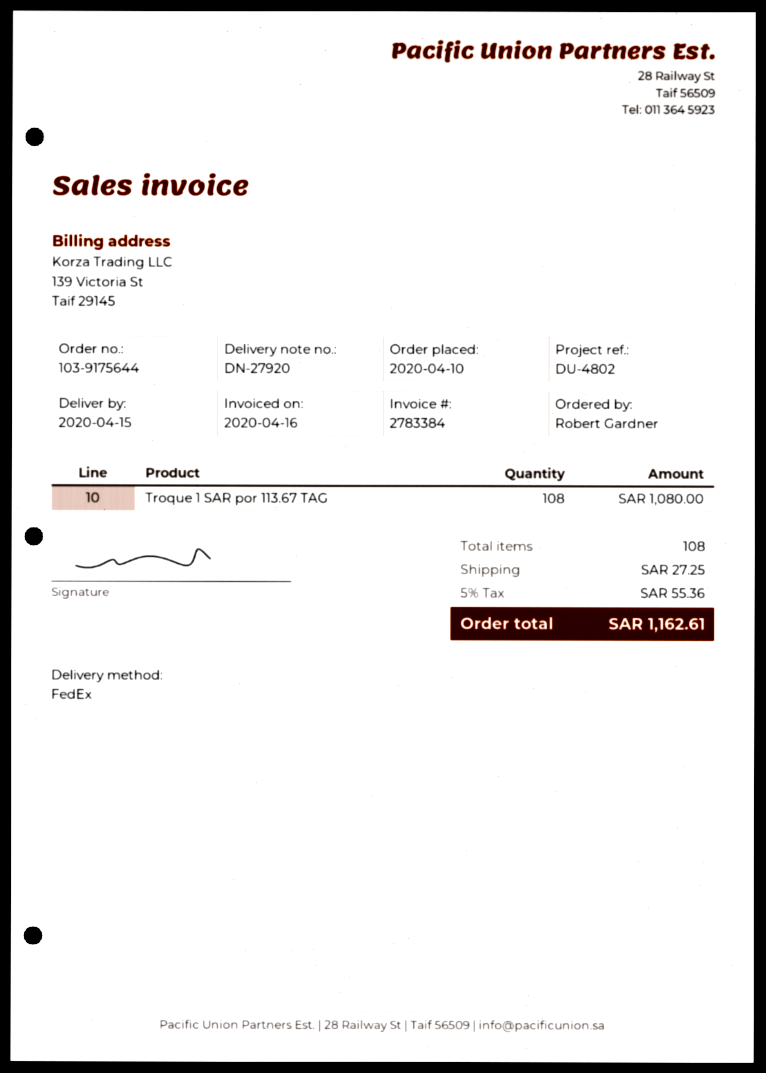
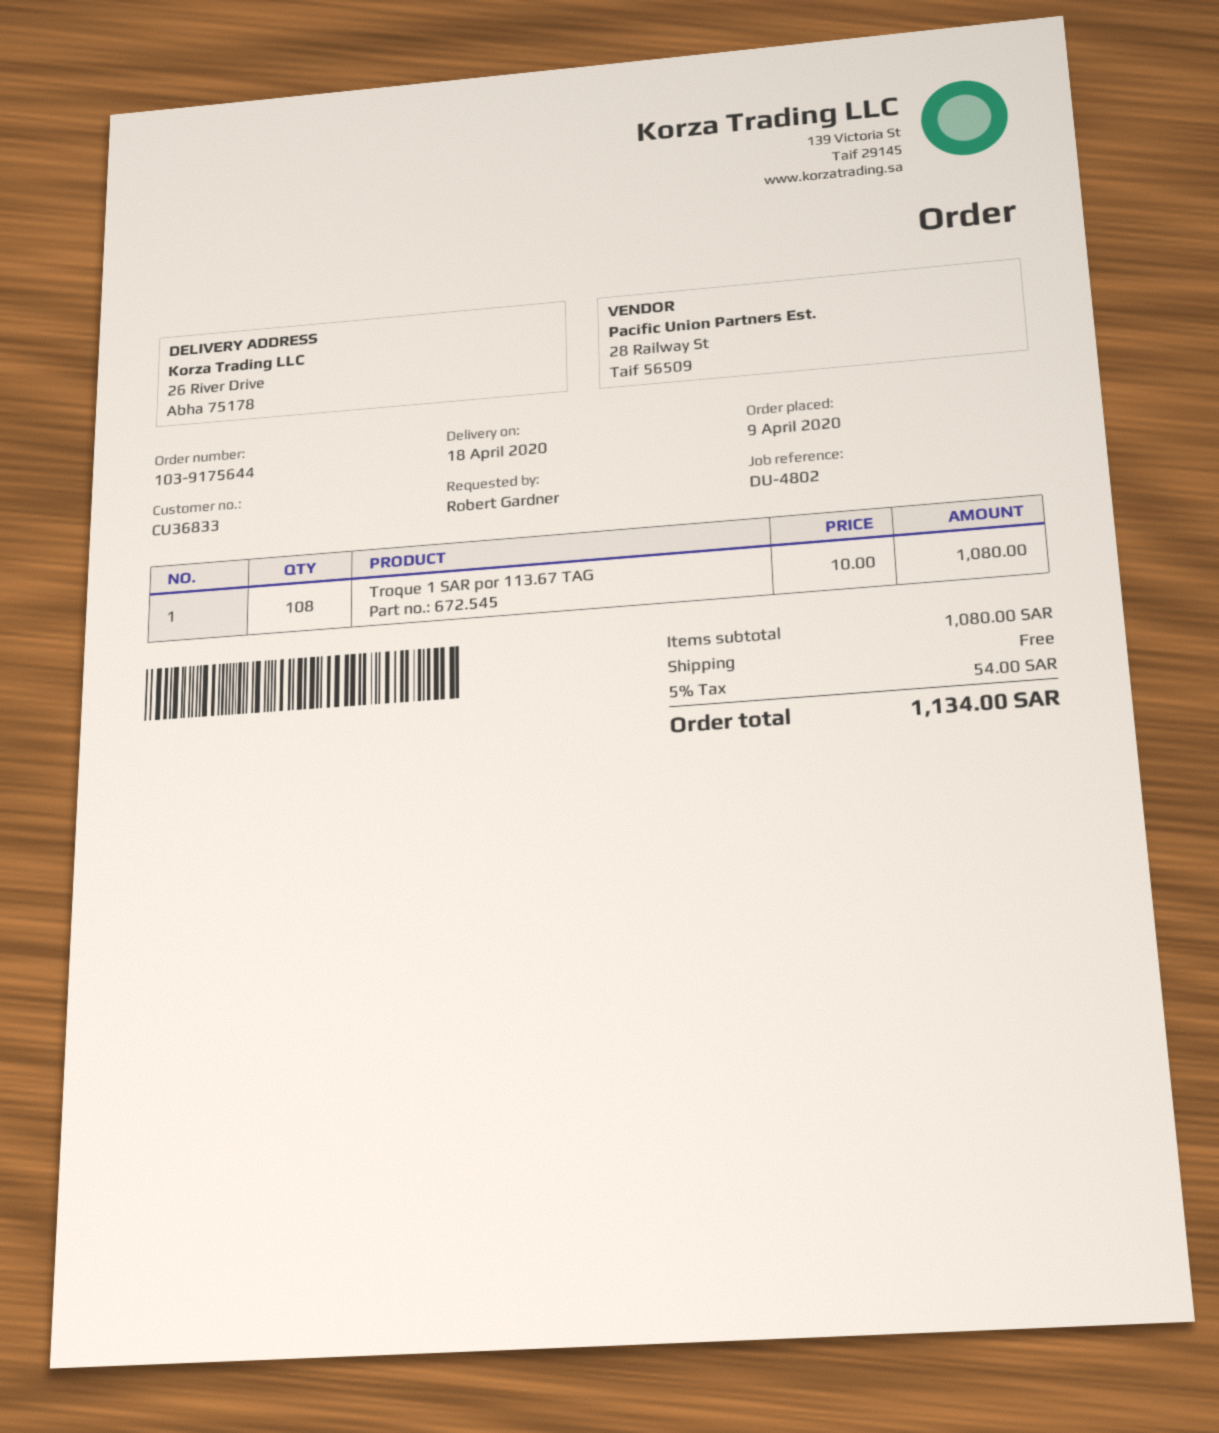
order date: 2020-04-10 -> 2020-04-09
delivery date: 2020-04-15 -> 2020-04-18
shipping: 27.25 -> 0.00
tax: 5% = 55.36 -> 5% = 54.00
total: 1162.61 -> 1134.00

